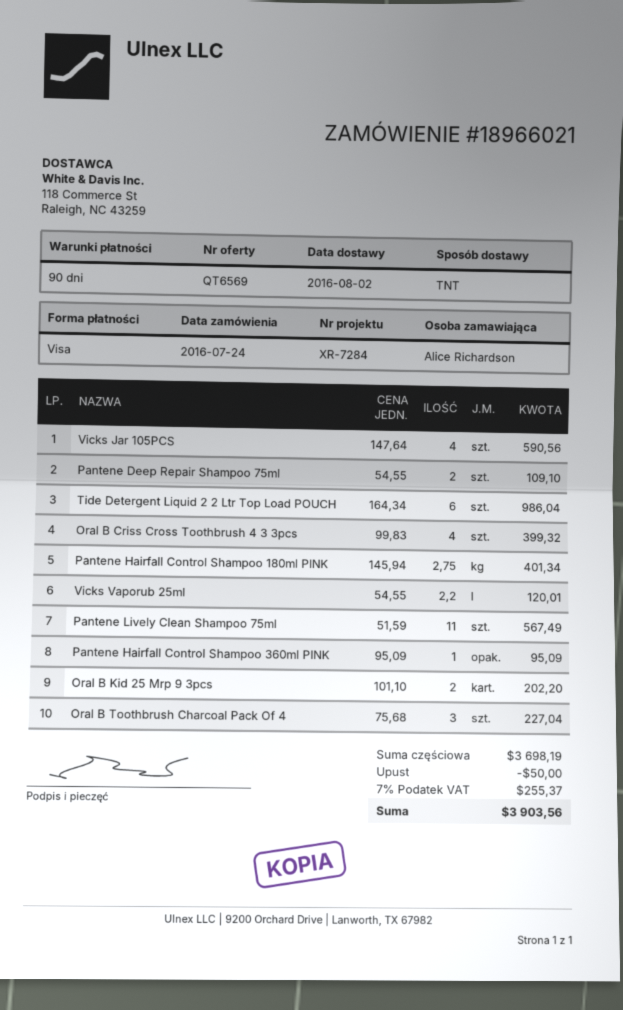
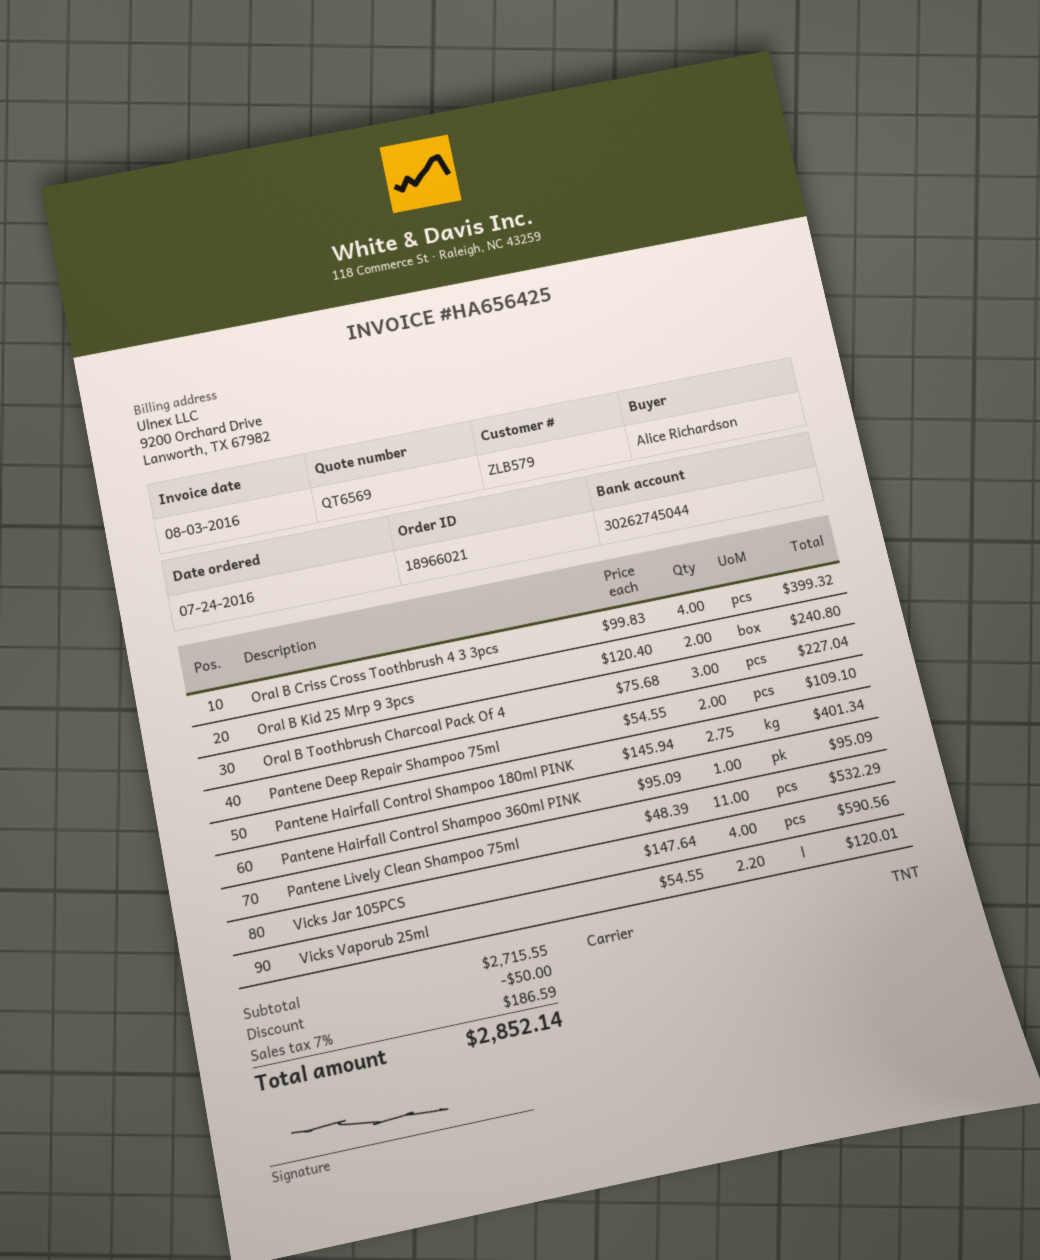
Tide Detergent Liquid 2 2 Ltr Top Load POUCH: 6 x 164.34 = 986.04 -> none
Pantene Lively Clean Shampoo 75ml: 11 x 51.59 = 567.49 -> 11 x 48.39 = 532.29
Oral B Kid 25 Mrp 9 3pcs: 2 x 101.10 = 202.20 -> 2 x 120.40 = 240.80
subtotal: 3698.19 -> 2715.55
tax: 7% = 255.37 -> 7% = 186.59
total: 3903.56 -> 2852.14

